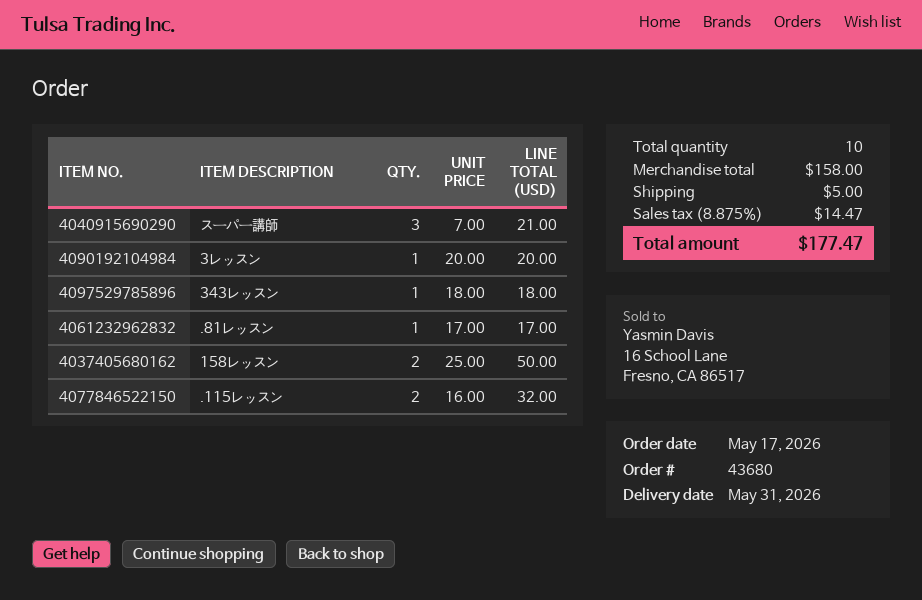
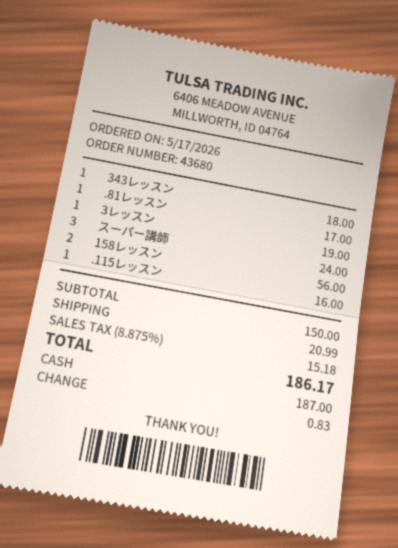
スーパー講師: 3 for 21.00 -> 3 for 24.00
3レッスン: 1 for 20.00 -> 1 for 19.00
158レッスン: 2 for 50.00 -> 2 for 56.00
.115レッスン: 2 for 32.00 -> 1 for 16.00
subtotal: 158.00 -> 150.00
shipping: 5.00 -> 20.99
tax: 8.875% = 14.47 -> 8.875% = 15.18
total: 177.47 -> 186.17

